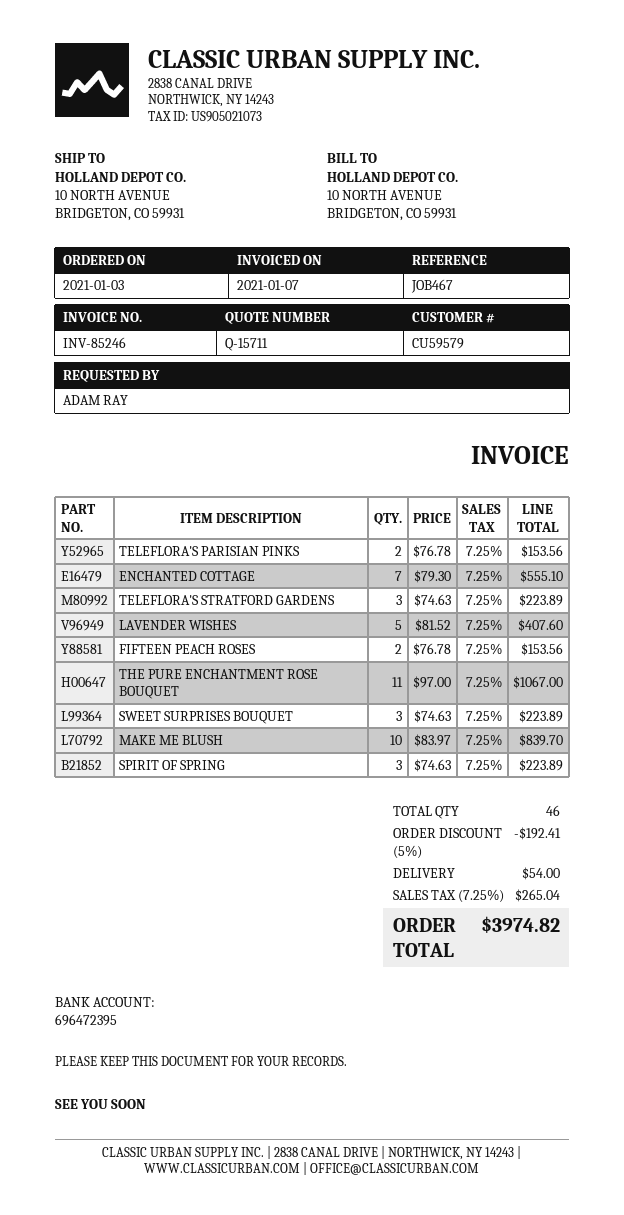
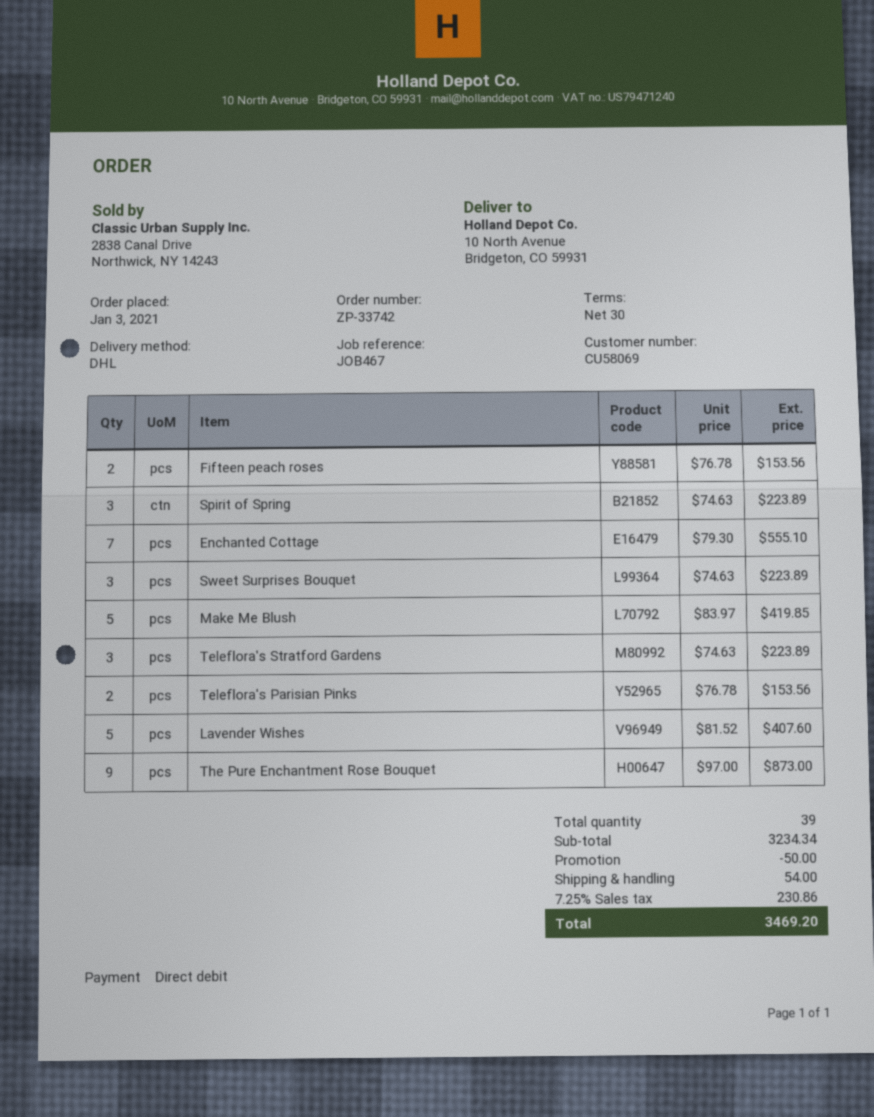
customer number: CU59579 -> CU58069
THE PURE ENCHANTMENT ROSE BOUQUET: 11 x 97.00 = 1067.00 -> 9 x 97.00 = 873.00
MAKE ME BLUSH: 10 x 83.97 = 839.70 -> 5 x 83.97 = 419.85
total quantity: 46 -> 39
discount: 192.41 -> 50.00
tax: 7.25% = 265.04 -> 7.25% = 230.86
total: 3974.82 -> 3469.20

